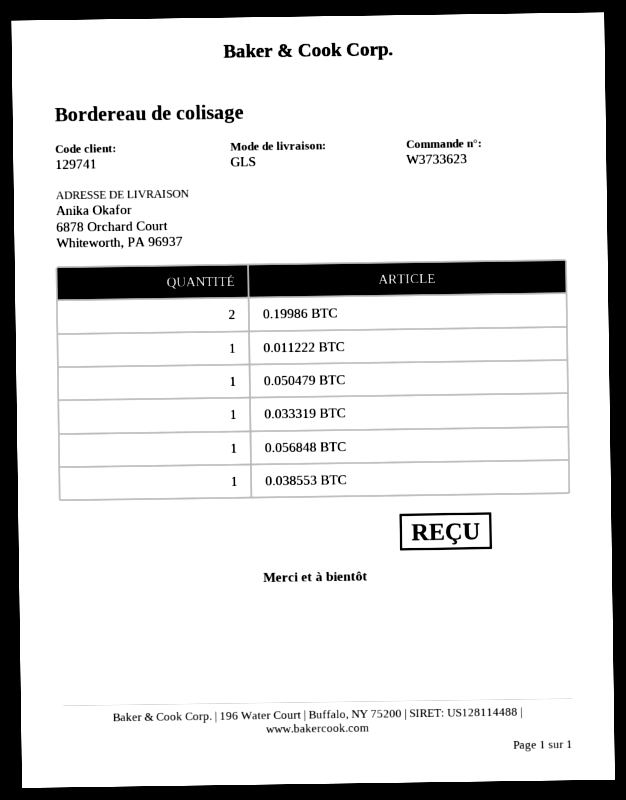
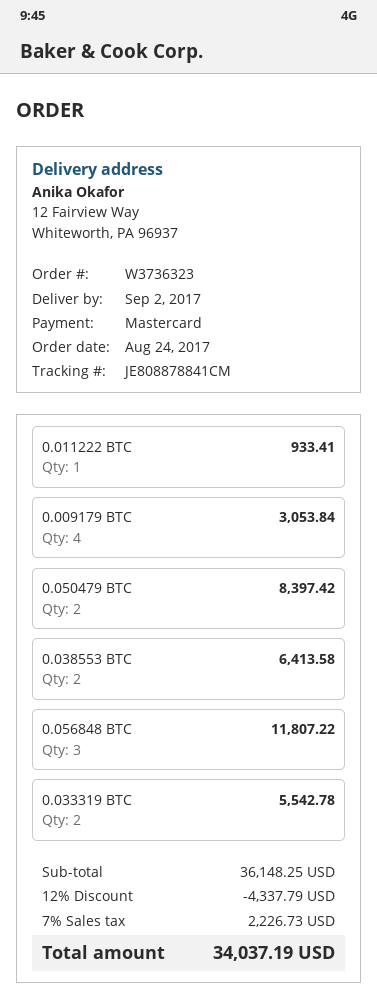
order number: W3733623 -> W3736323
ship to: 6878 Orchard Court, Whiteworth, PA 96937 -> 12 Fairview Way, Whiteworth, PA 96937
0.19986 BTC: 2 -> none
0.050479 BTC: 1 -> 2
0.033319 BTC: 1 -> 2
0.056848 BTC: 1 -> 3
0.038553 BTC: 1 -> 2
0.009179 BTC: none -> 4

